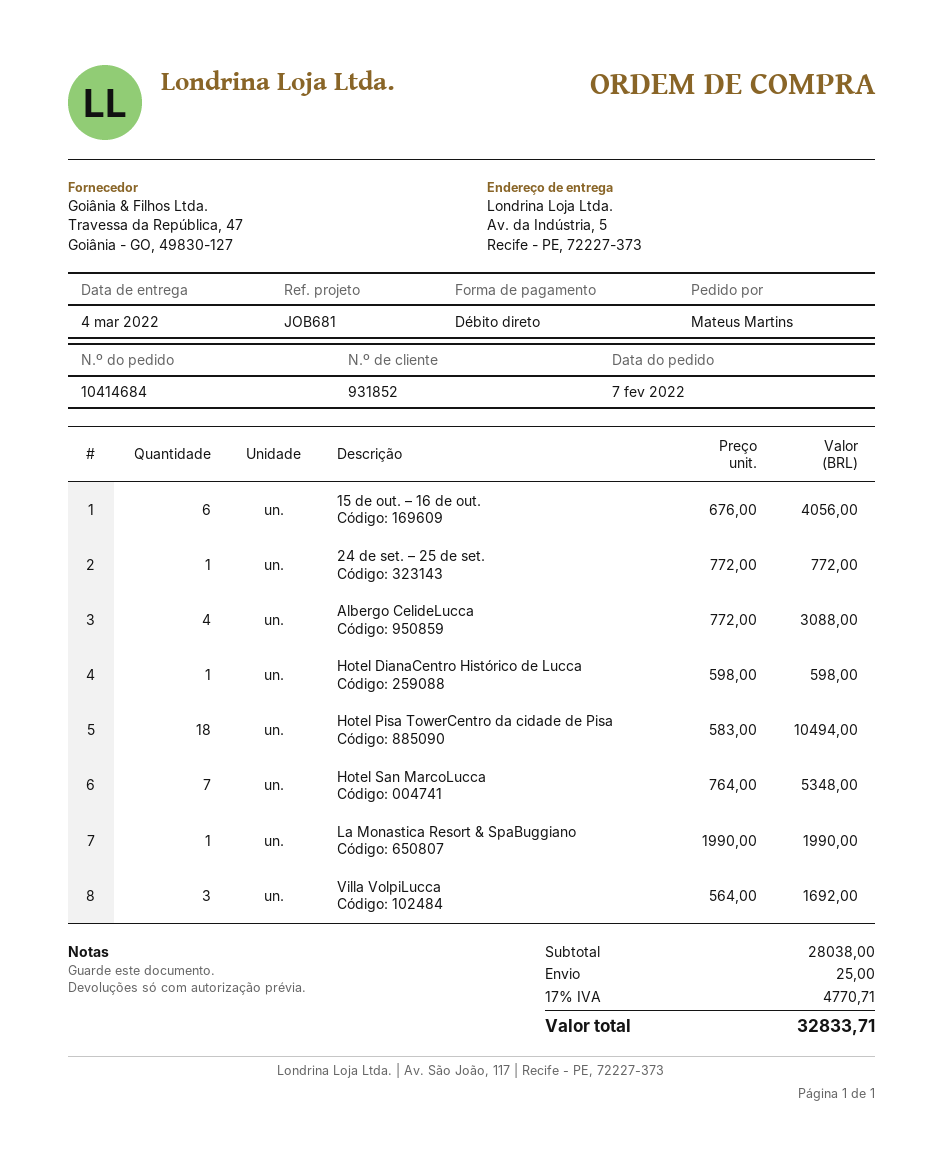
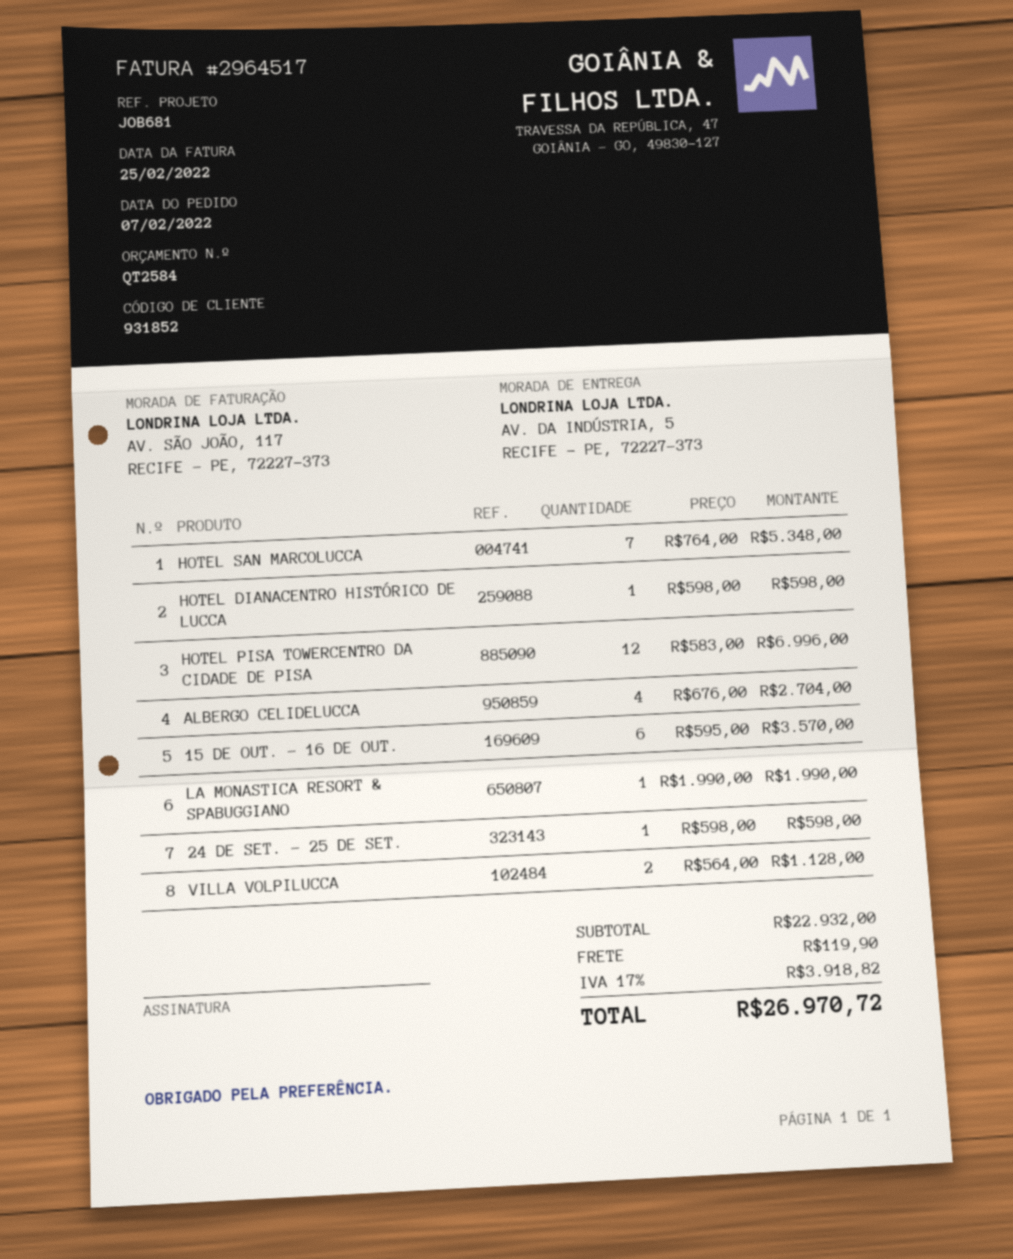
15 de out. – 16 de out.: 6 x 676.00 = 4056.00 -> 6 x 595.00 = 3570.00
24 de set. – 25 de set.: 1 x 772.00 = 772.00 -> 1 x 598.00 = 598.00
Albergo CelideLucca: 4 x 772.00 = 3088.00 -> 4 x 676.00 = 2704.00
Hotel Pisa TowerCentro da cidade de Pisa: 18 x 583.00 = 10494.00 -> 12 x 583.00 = 6996.00
Villa VolpiLucca: 3 x 564.00 = 1692.00 -> 2 x 564.00 = 1128.00
subtotal: 28038.00 -> 22932.00
shipping: 25.00 -> 119.90
tax: 17% = 4770.71 -> 17% = 3918.82
total: 32833.71 -> 26970.72

